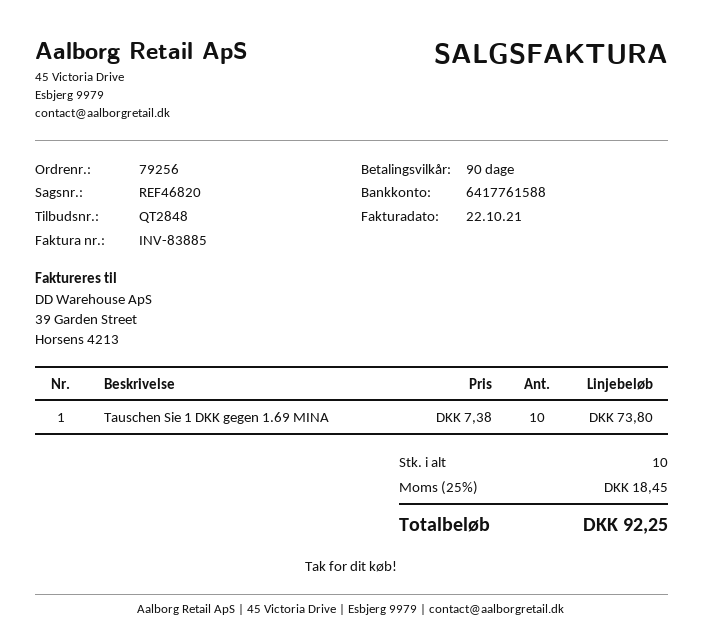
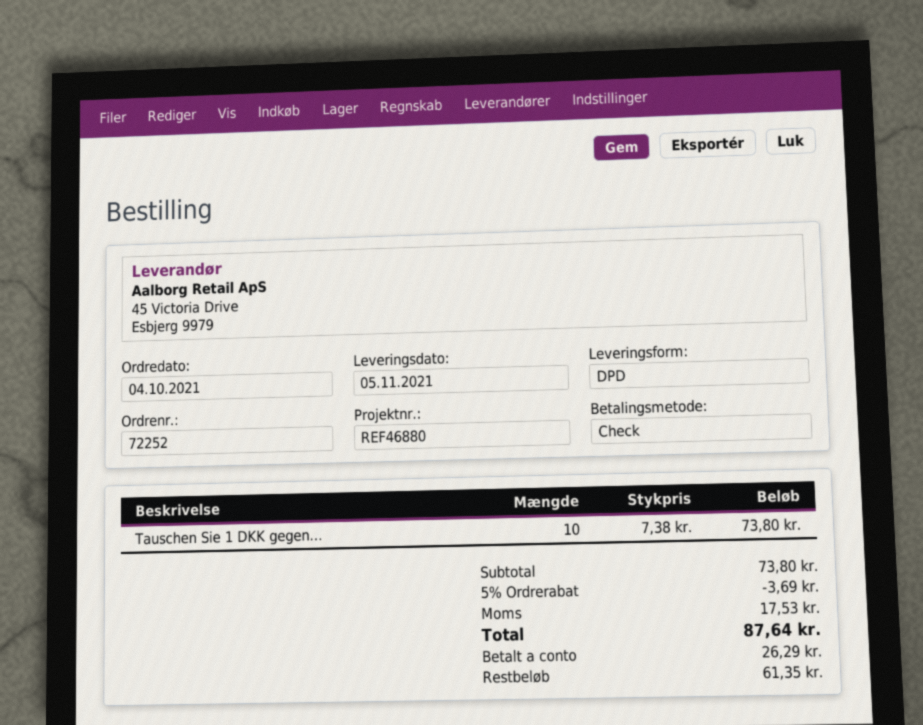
order number: 79256 -> 72252
reference: REF46820 -> REF46880
discount: none -> 5% = 3.69
tax: 18.45 -> 17.53
total: 92.25 -> 87.64

